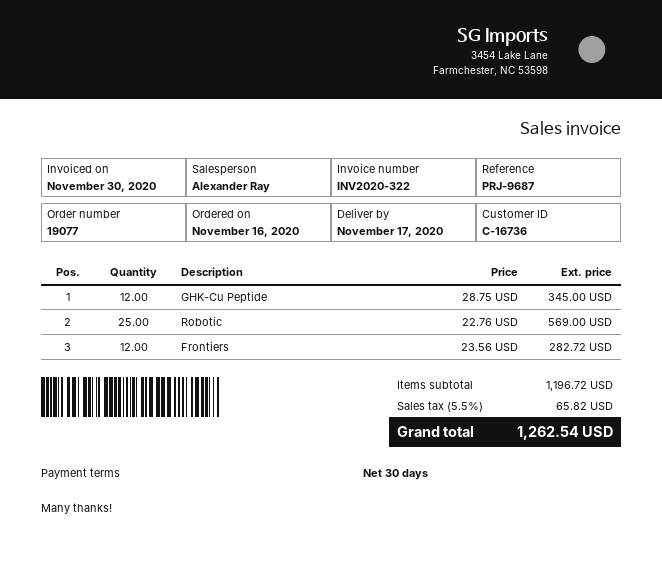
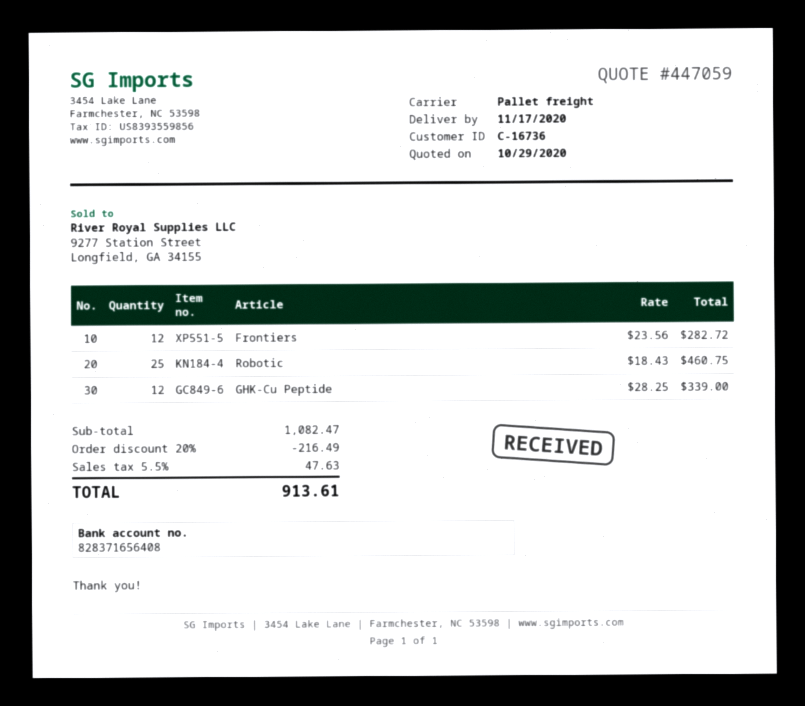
GHK-Cu Peptide: 12 x 28.75 = 345.00 -> 12 x 28.25 = 339.00
Robotic: 25 x 22.76 = 569.00 -> 25 x 18.43 = 460.75
subtotal: 1196.72 -> 1082.47
discount: none -> 20% = 216.49
tax: 5.5% = 65.82 -> 5.5% = 47.63
total: 1262.54 -> 913.61

